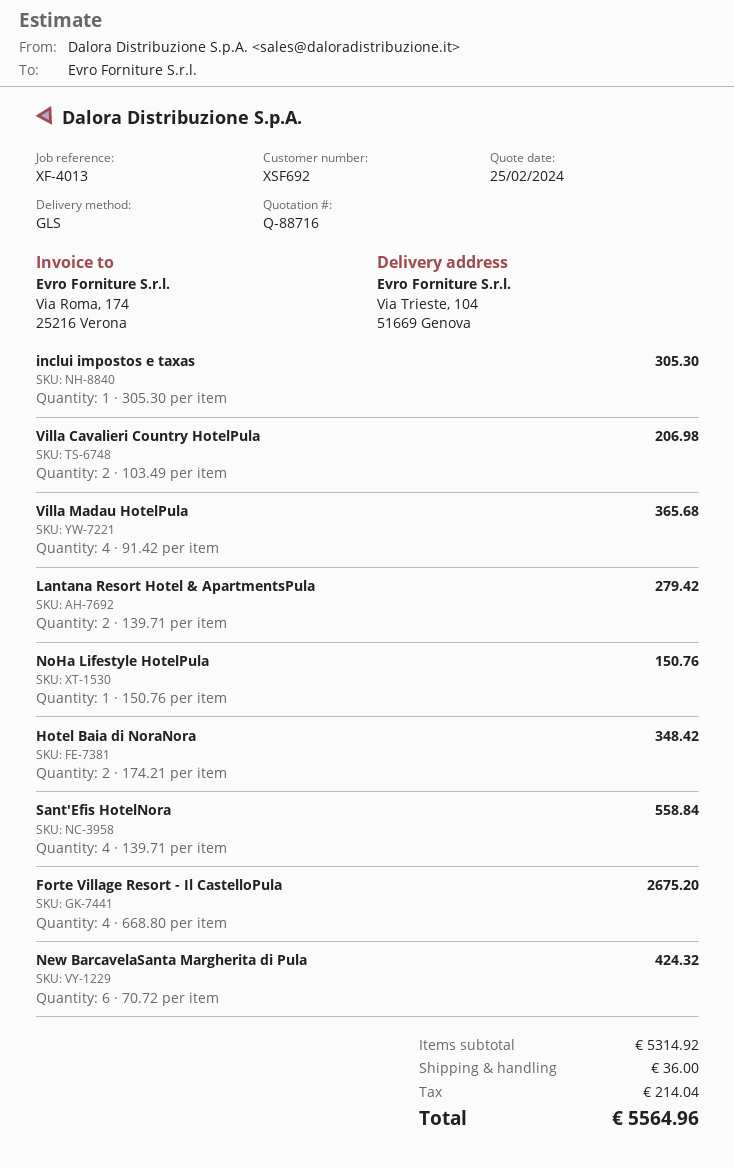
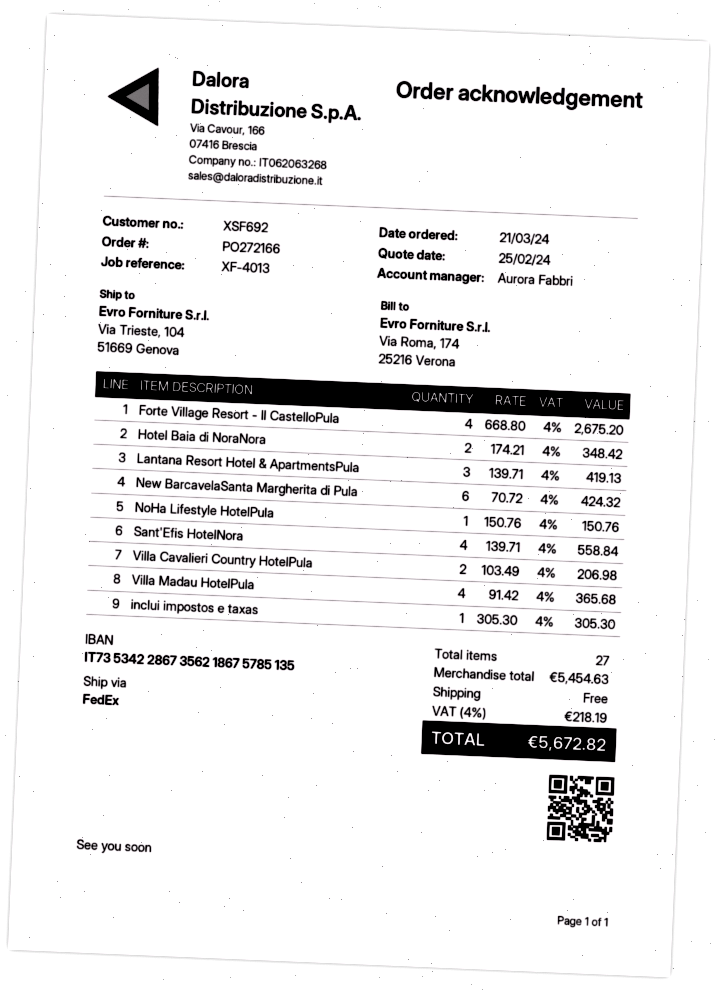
shipping method: GLS -> FedEx
Lantana Resort Hotel & ApartmentsPula: 2 x 139.71 = 279.42 -> 3 x 139.71 = 419.13
subtotal: 5314.92 -> 5454.63
shipping: 36.00 -> 0.00
tax: 214.04 -> 218.19
total: 5564.96 -> 5672.82

